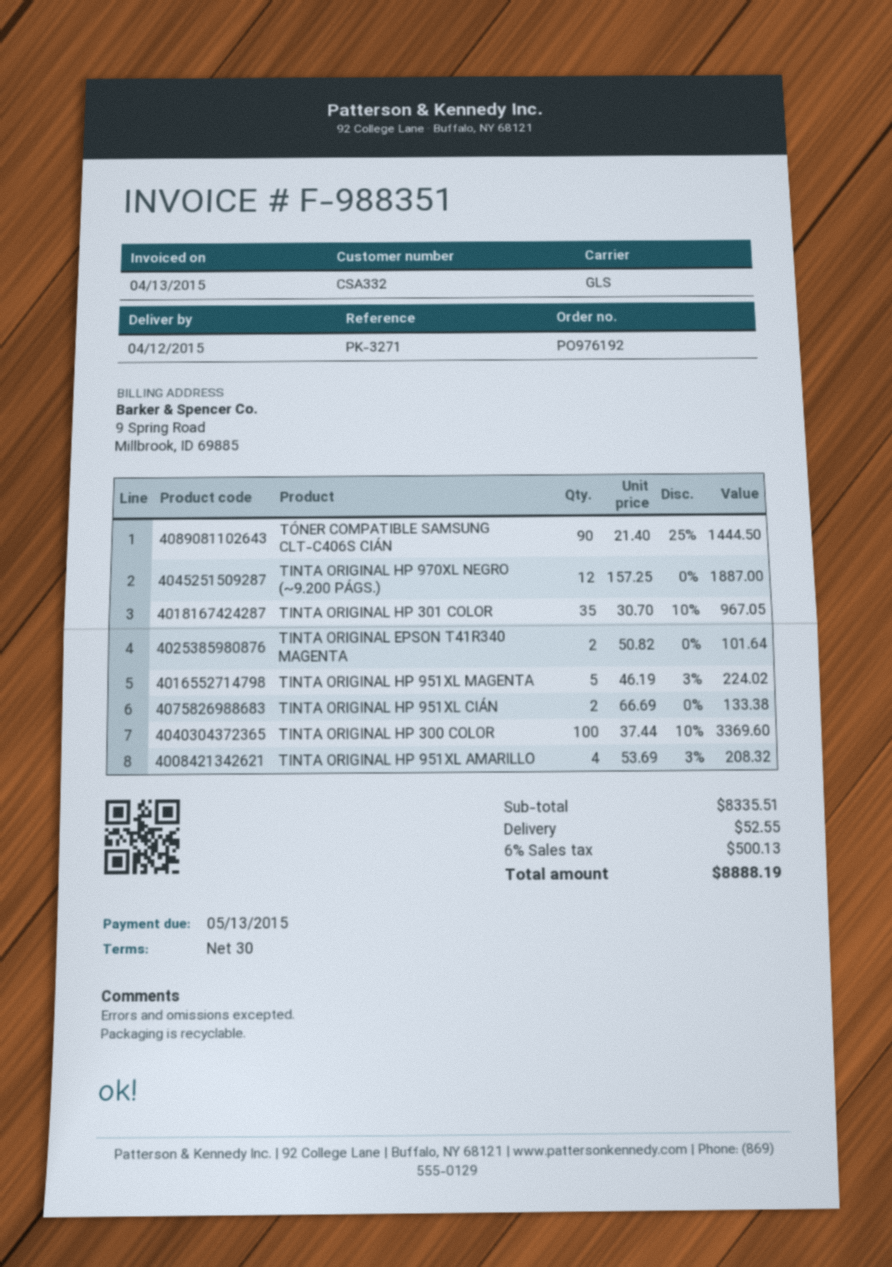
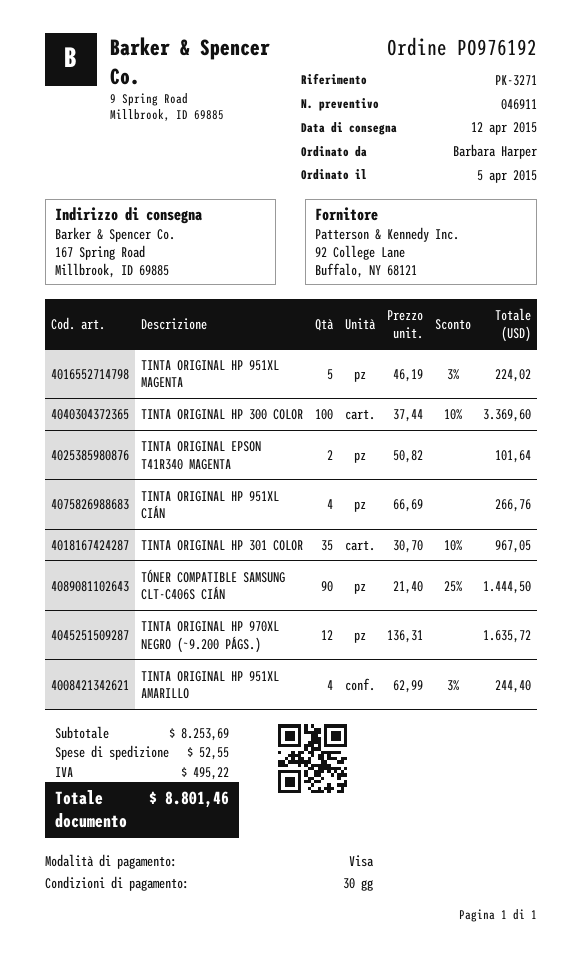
TINTA ORIGINAL HP 970XL NEGRO (~9.200 PÁGS.): 12 x 157.25 = 1887.00 -> 12 x 136.31 = 1635.72
TINTA ORIGINAL HP 951XL CIÁN: 2 x 66.69 = 133.38 -> 4 x 66.69 = 266.76
TINTA ORIGINAL HP 951XL AMARILLO: 4 x 53.69 - 3% = 208.32 -> 4 x 62.99 - 3% = 244.40
subtotal: 8335.51 -> 8253.69
tax: 500.13 -> 495.22
total: 8888.19 -> 8801.46

